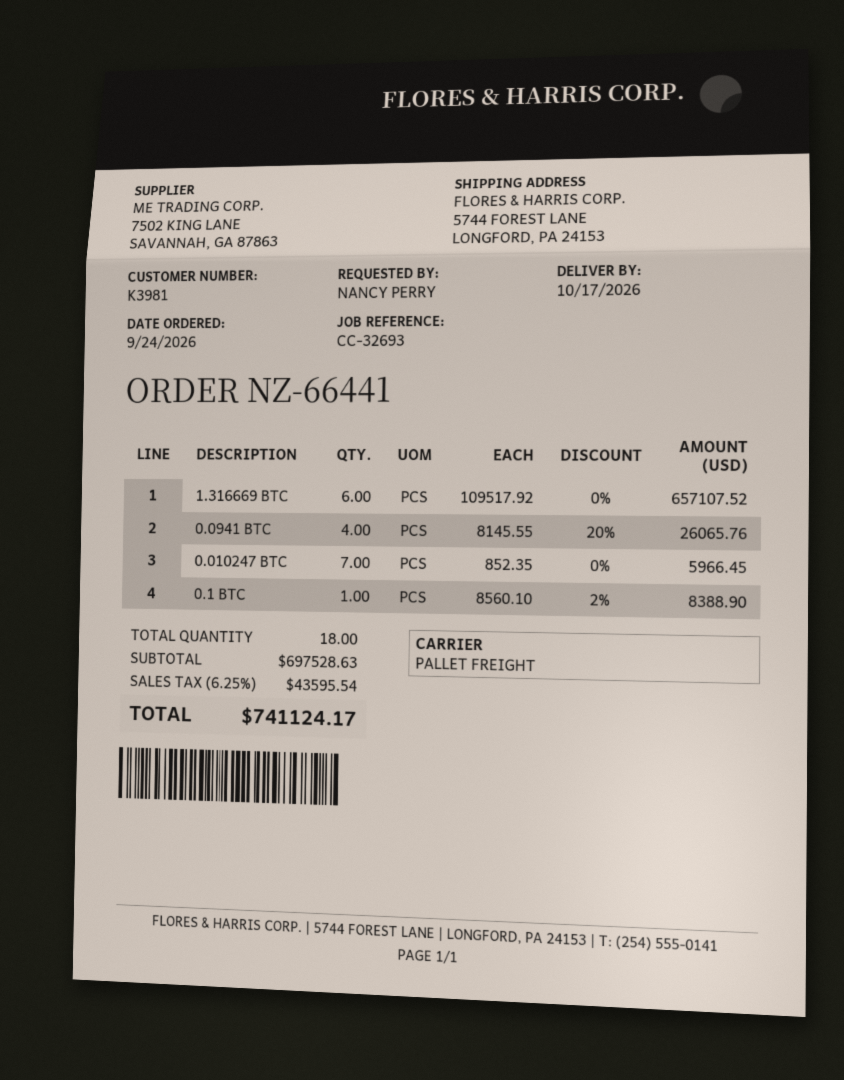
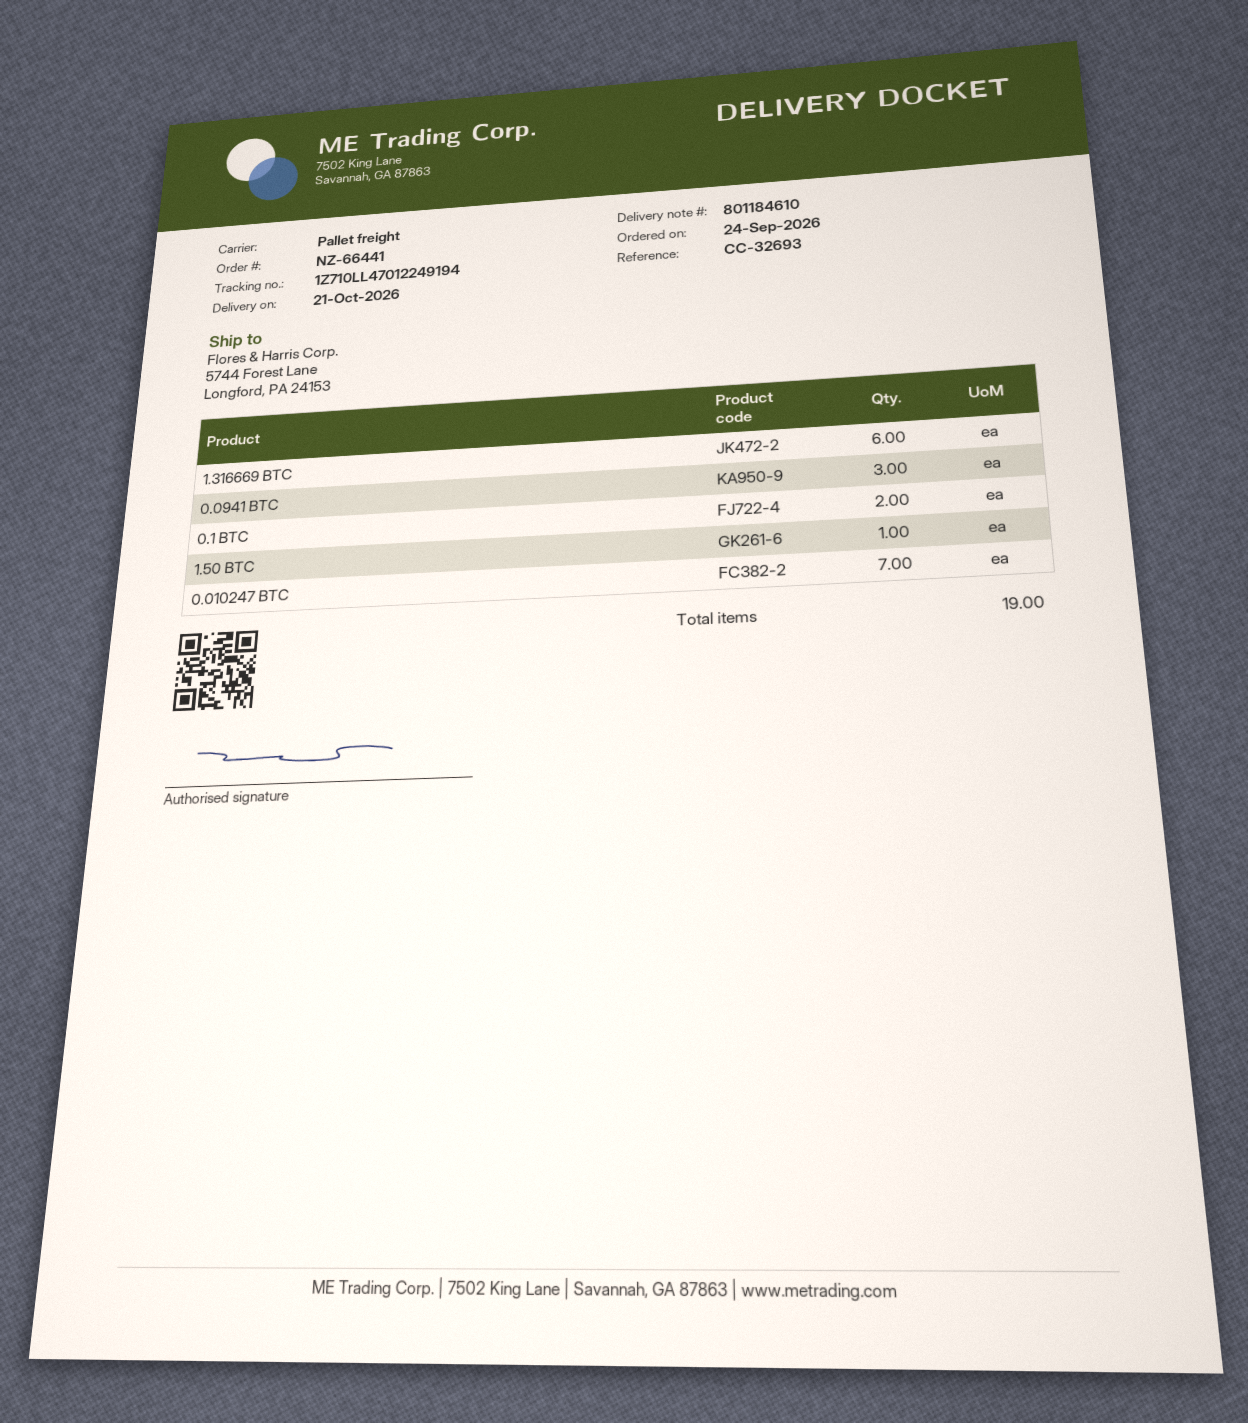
delivery date: 2026-10-17 -> 2026-10-21
0.0941 BTC: 4 -> 3
0.1 BTC: 1 -> 2
1.50 BTC: none -> 1
total quantity: 18 -> 19

